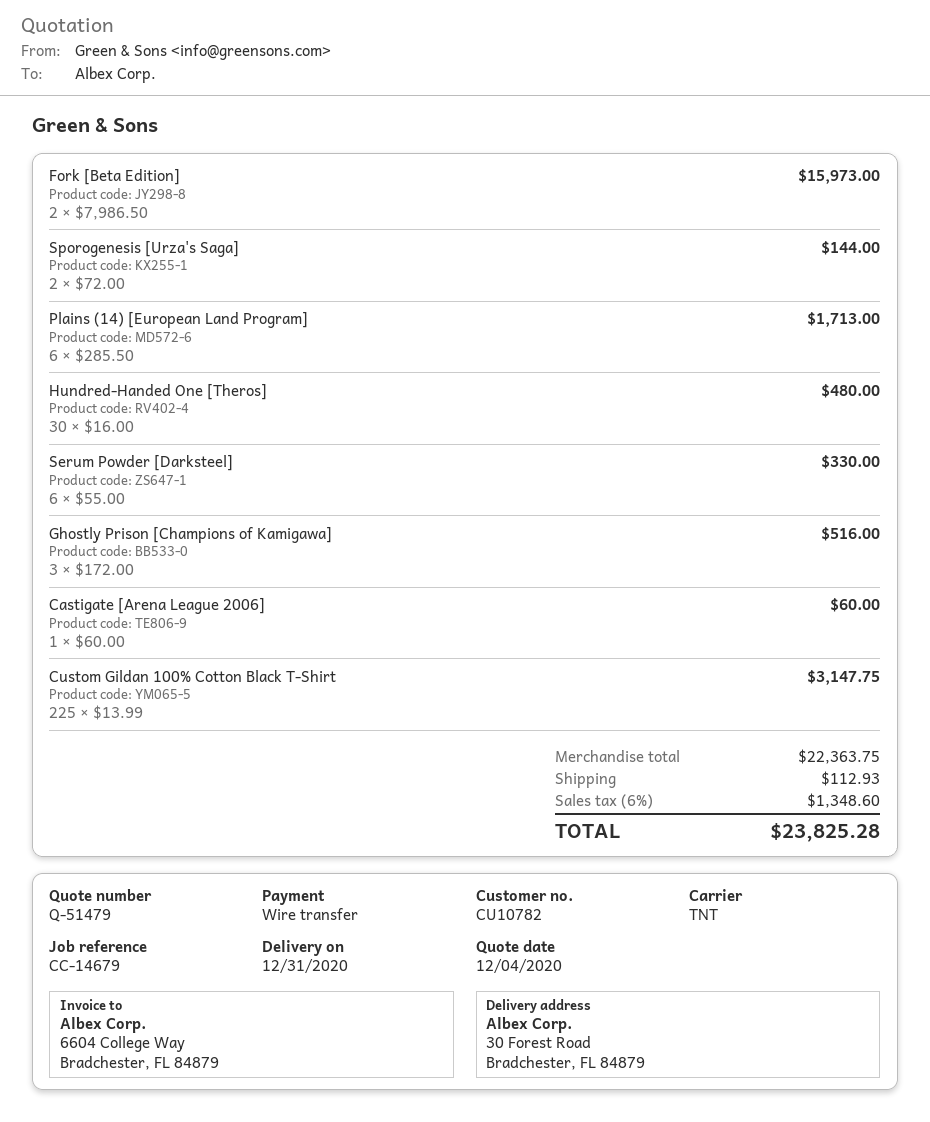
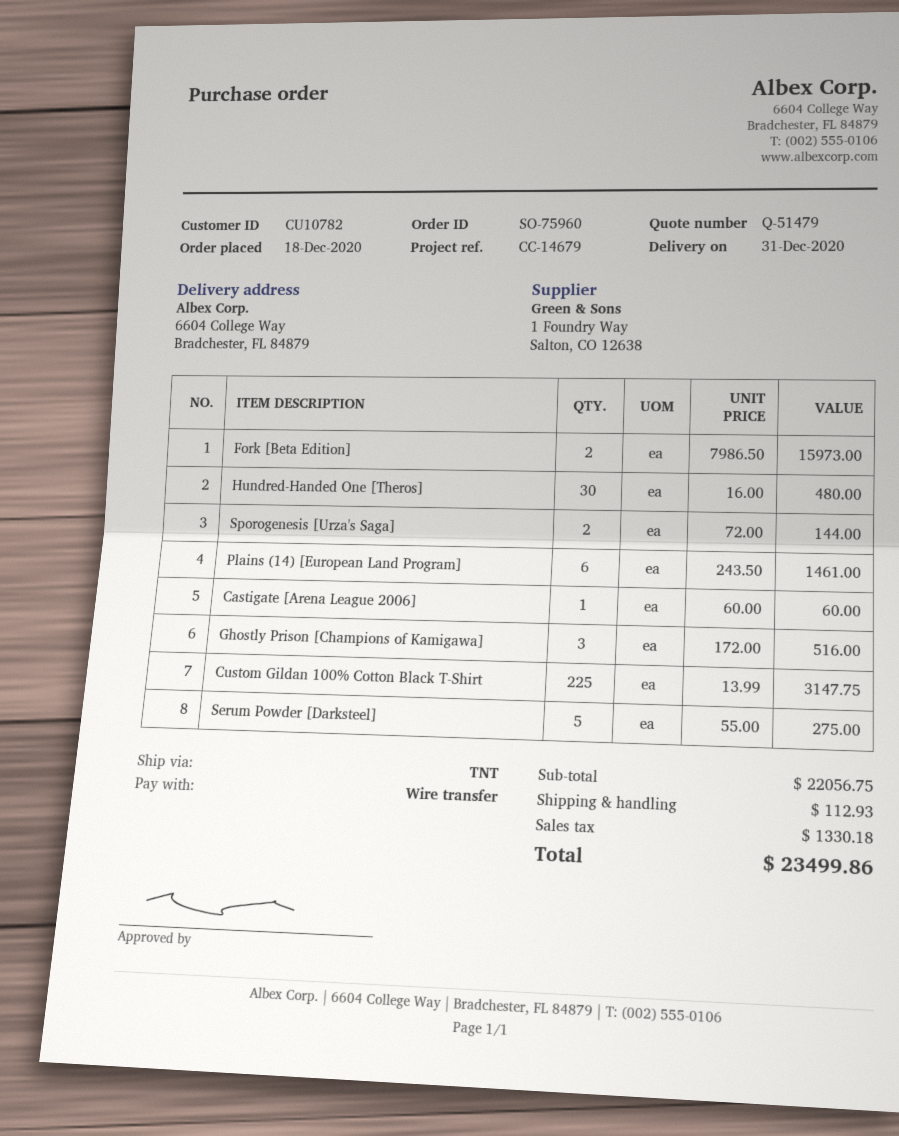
ship to: 30 Forest Road, Bradchester, FL 84879 -> 6604 College Way, Bradchester, FL 84879
Plains (14) [European Land Program]: 6 x 285.50 = 1713.00 -> 6 x 243.50 = 1461.00
Serum Powder [Darksteel]: 6 x 55.00 = 330.00 -> 5 x 55.00 = 275.00
subtotal: 22363.75 -> 22056.75
tax: 1348.60 -> 1330.18
total: 23825.28 -> 23499.86

